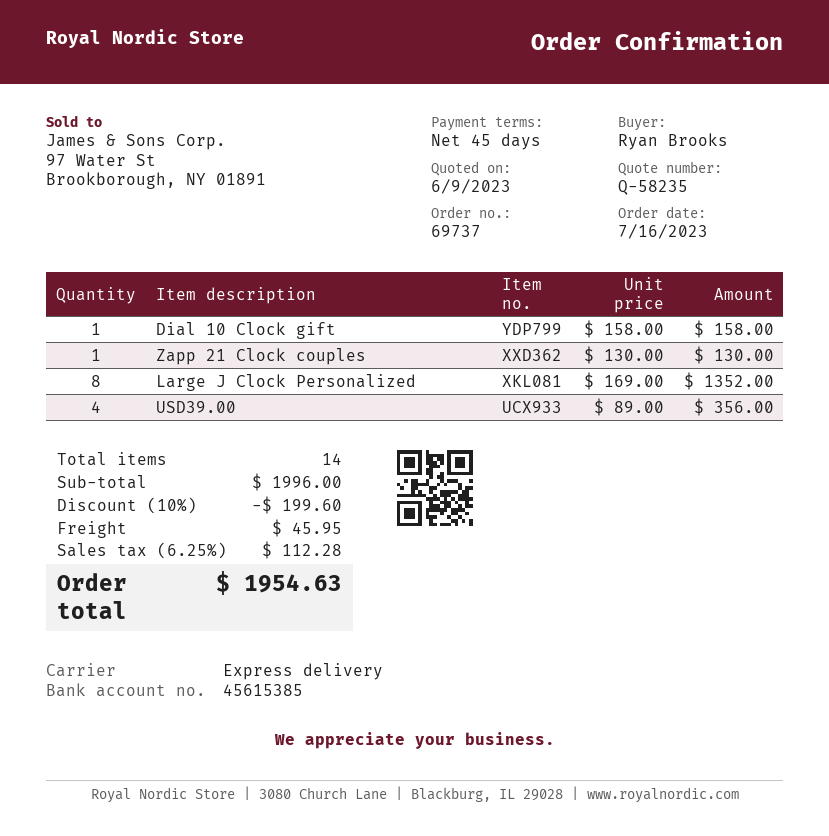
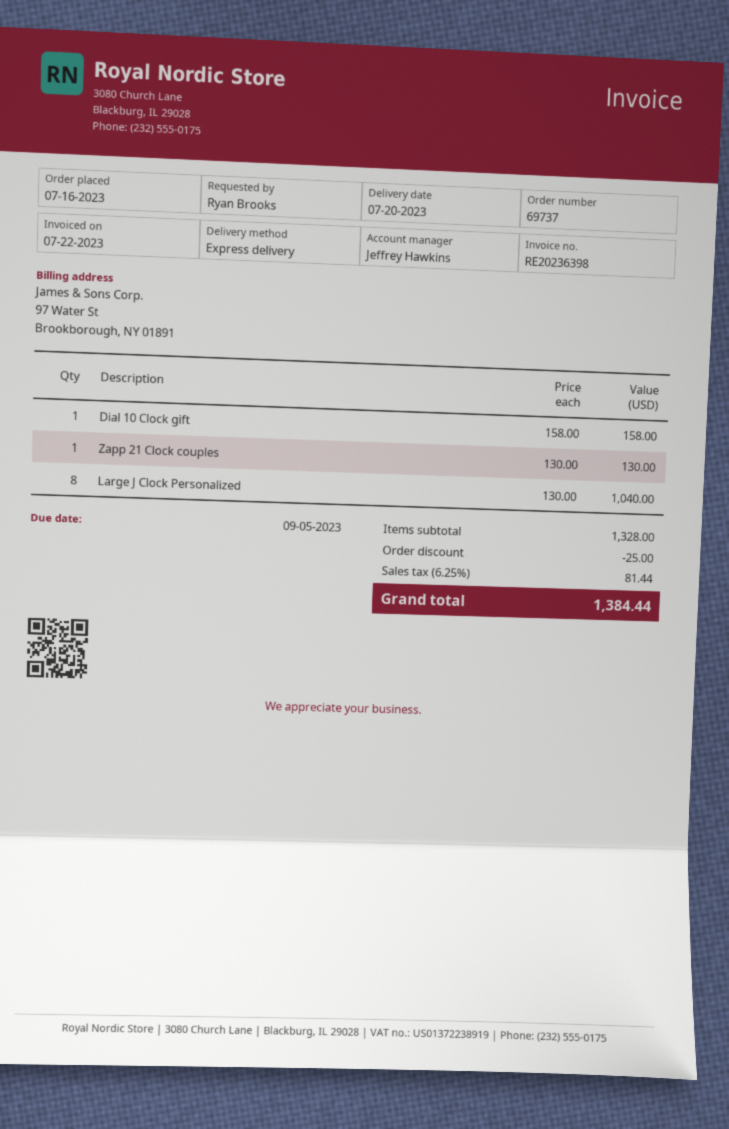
Large J Clock Personalized: 8 x 169.00 = 1352.00 -> 8 x 130.00 = 1040.00
USD39.00: 4 x 89.00 = 356.00 -> none
subtotal: 1996.00 -> 1328.00
discount: 199.60 -> 25.00
shipping: 45.95 -> none
tax: 6.25% = 112.28 -> 6.25% = 81.44
total: 1954.63 -> 1384.44

